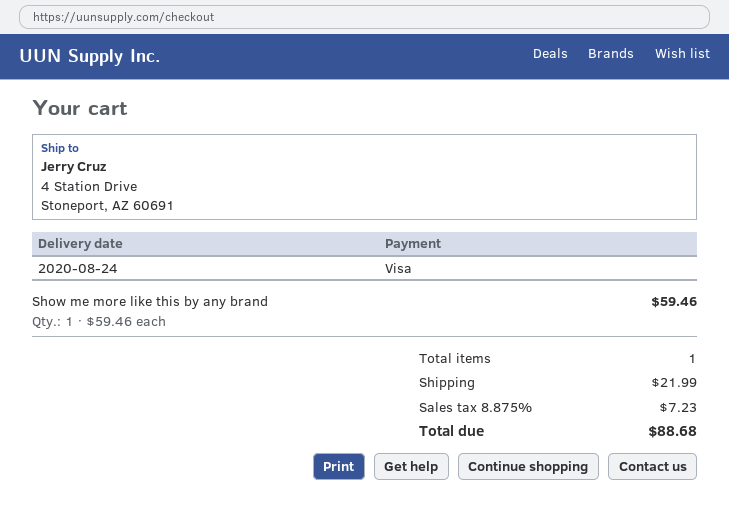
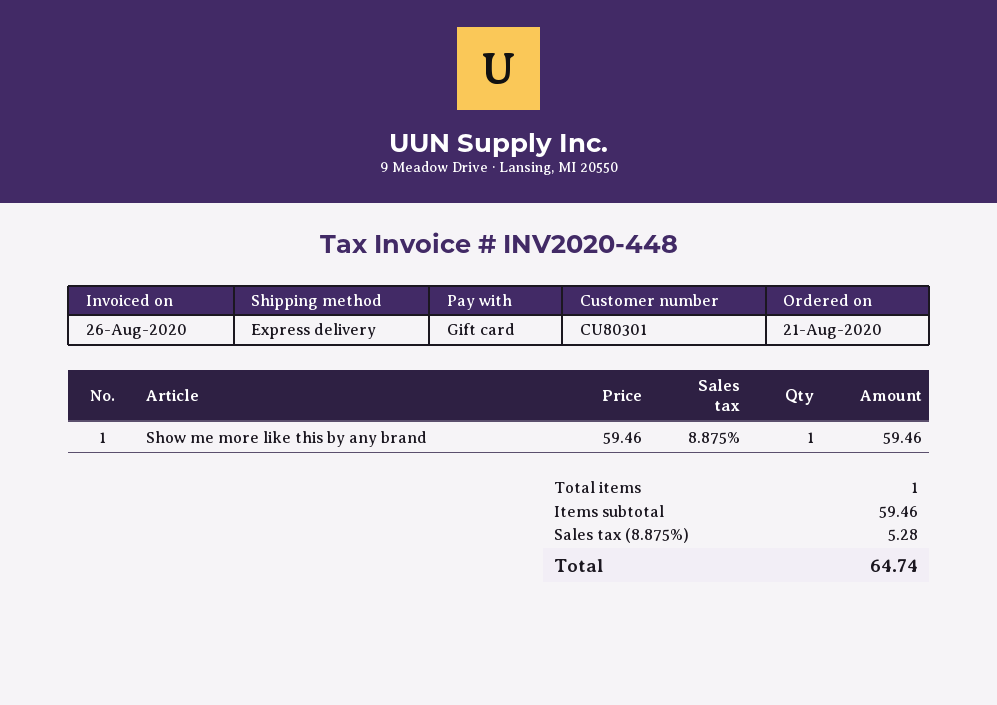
payment method: Visa -> gift card
shipping: 21.99 -> none
tax: 8.875% = 7.23 -> 8.875% = 5.28
total: 88.68 -> 64.74

